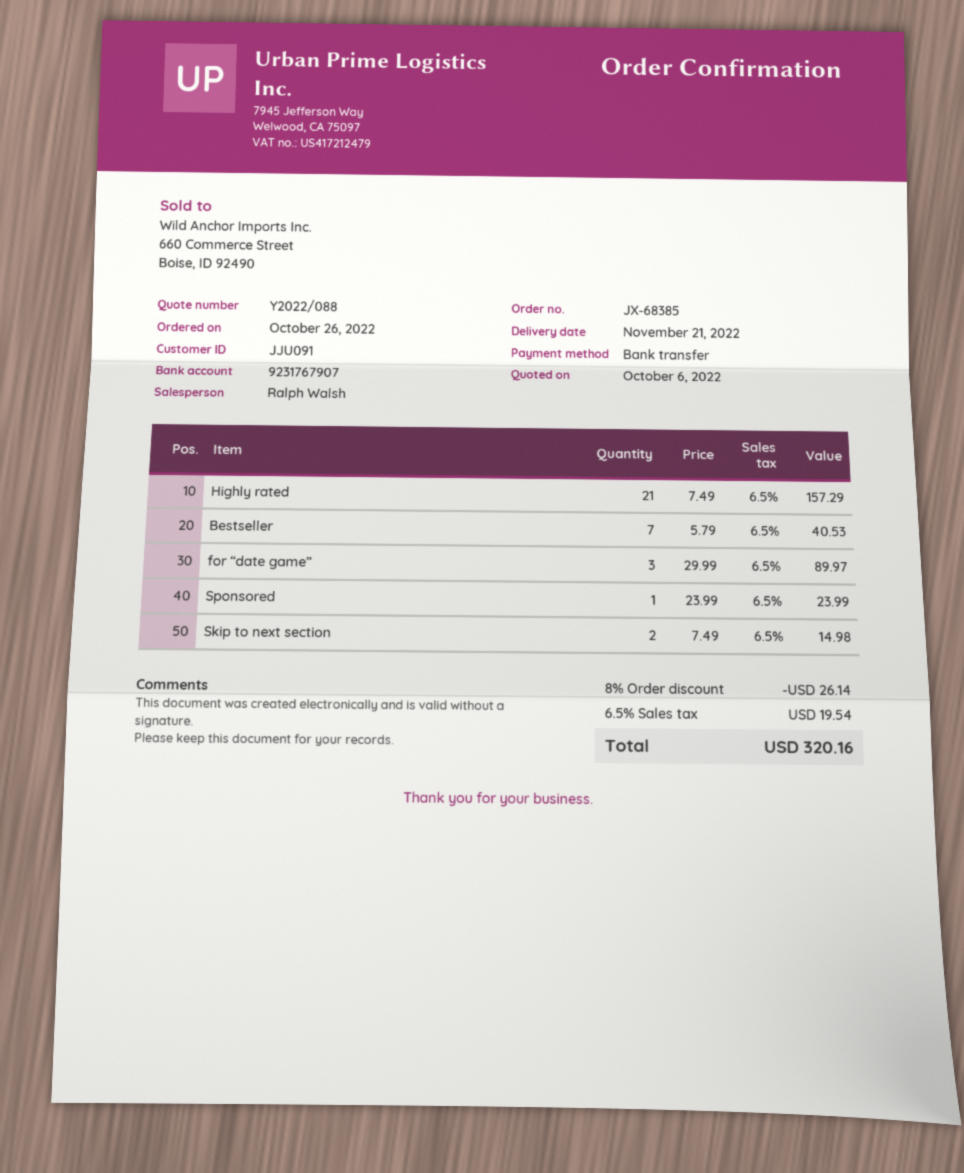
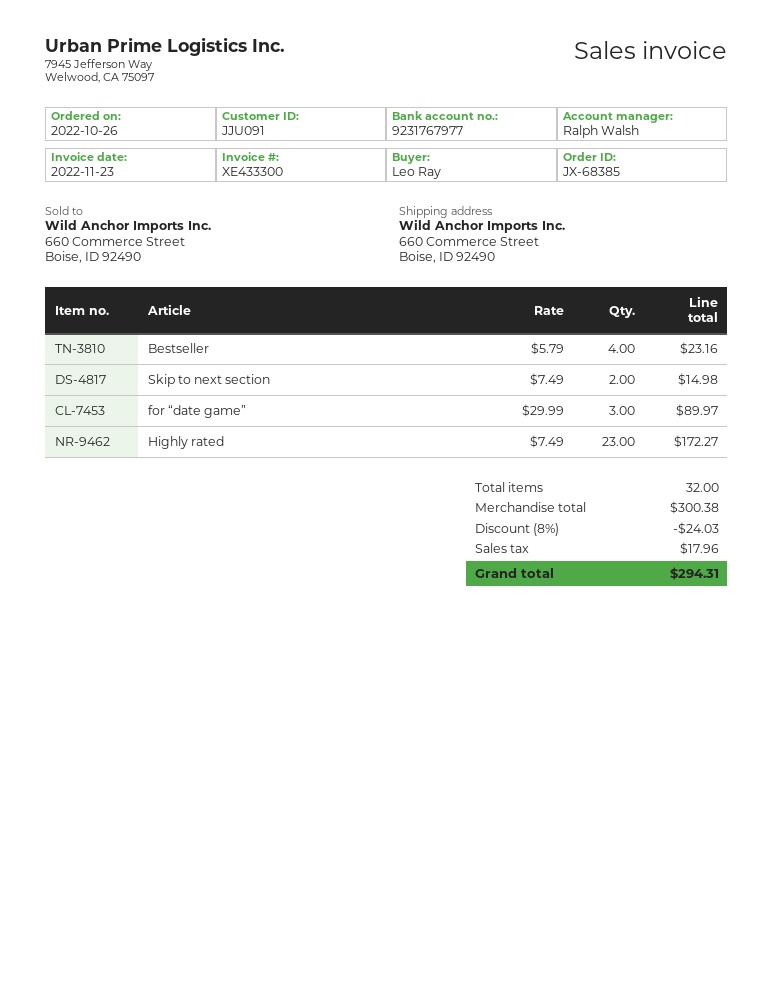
bank account: 9231767907 -> 9231767977
Highly rated: 21 x 7.49 = 157.29 -> 23 x 7.49 = 172.27
Bestseller: 7 x 5.79 = 40.53 -> 4 x 5.79 = 23.16
Sponsored: 1 x 23.99 = 23.99 -> none
discount: 8% = 26.14 -> 8% = 24.03
tax: 19.54 -> 17.96
total: 320.16 -> 294.31

